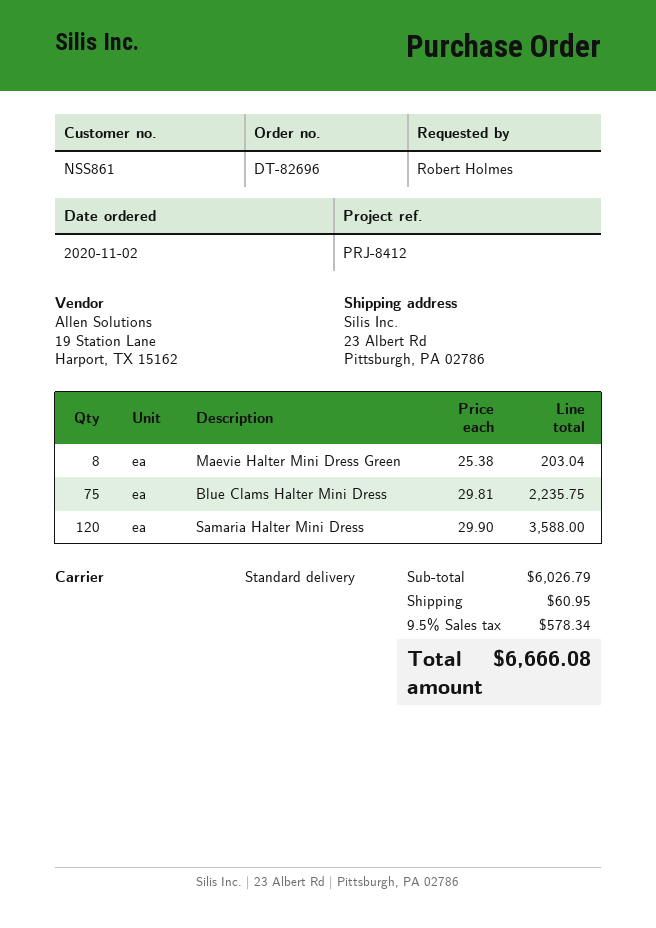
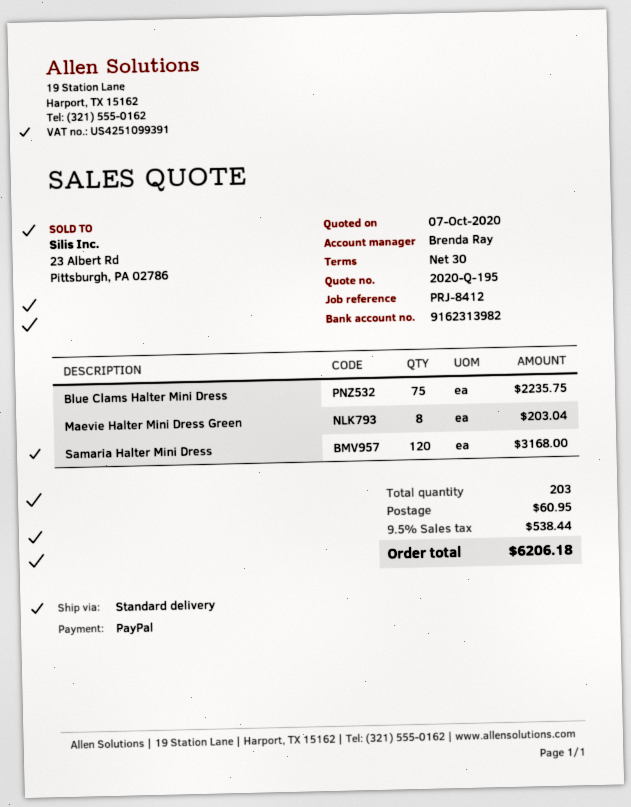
Samaria Halter Mini Dress: 120 for 3588.00 -> 120 for 3168.00
tax: 9.5% = 578.34 -> 9.5% = 538.44
total: 6666.08 -> 6206.18

